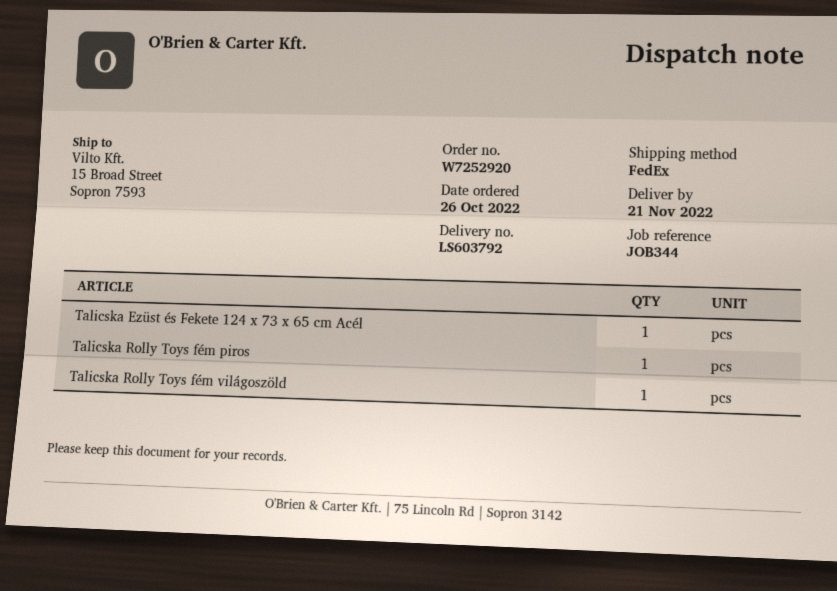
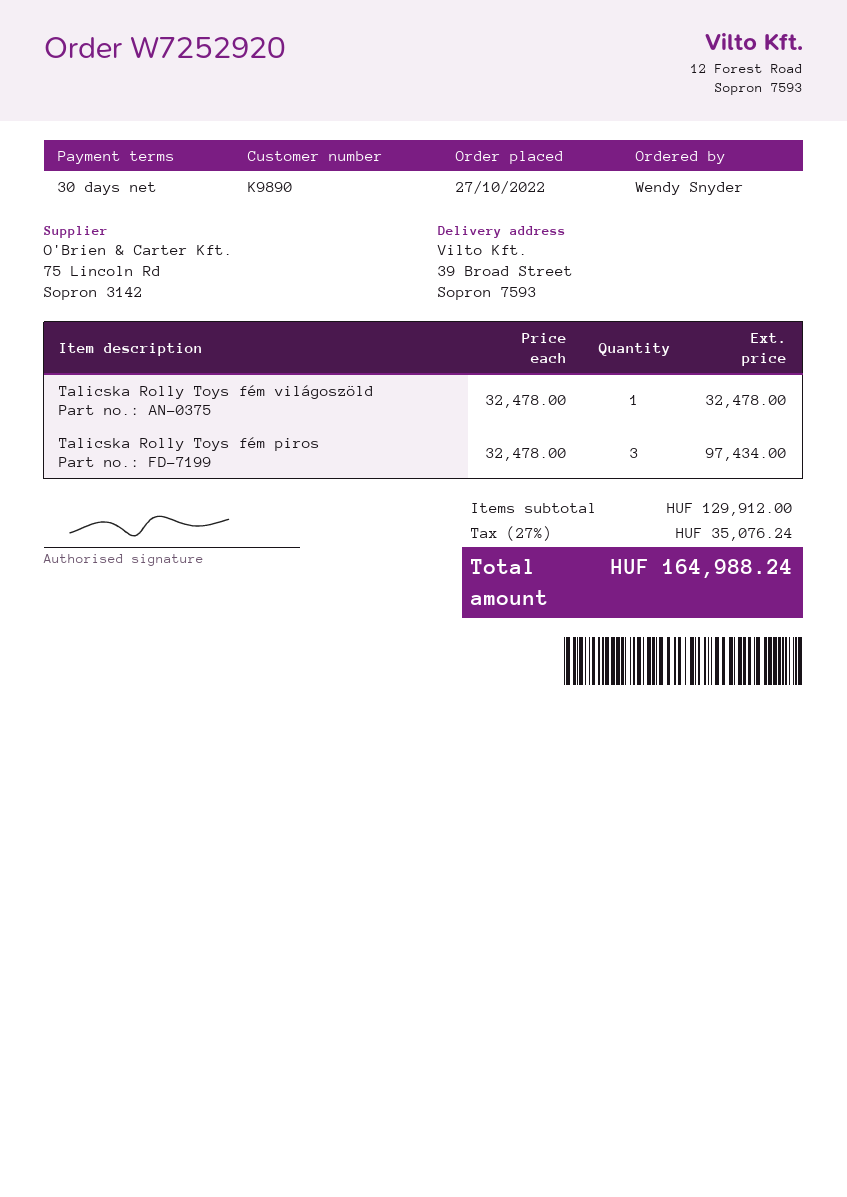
order date: 2022-10-26 -> 2022-10-27
ship to: 15 Broad Street, Sopron 7593 -> 39 Broad Street, Sopron 7593
Talicska Ezüst és Fekete 124 x 73 x 65 cm Acél: 1 -> none
Talicska Rolly Toys fém piros: 1 -> 3

